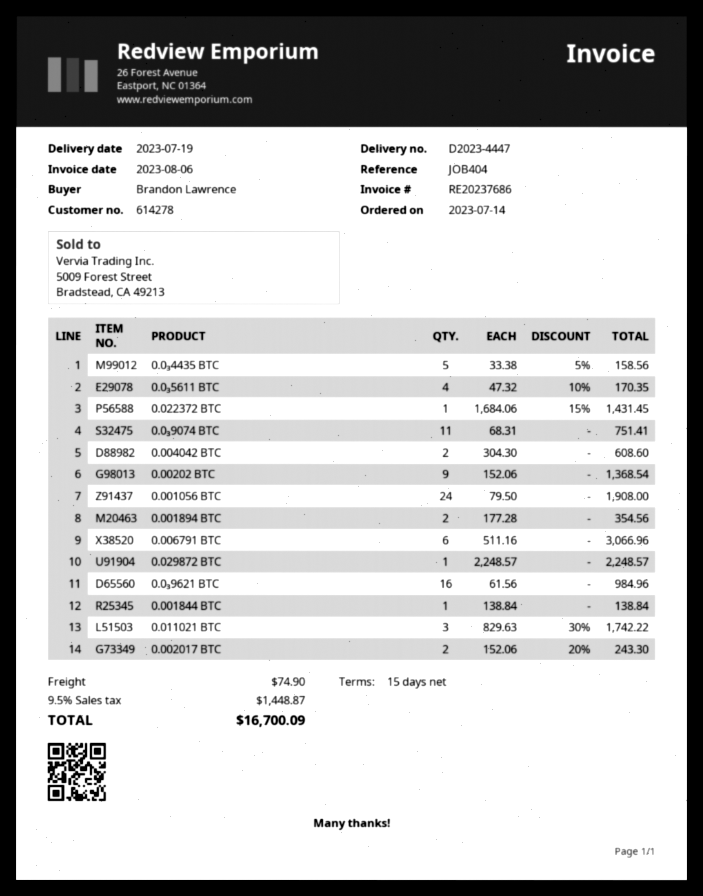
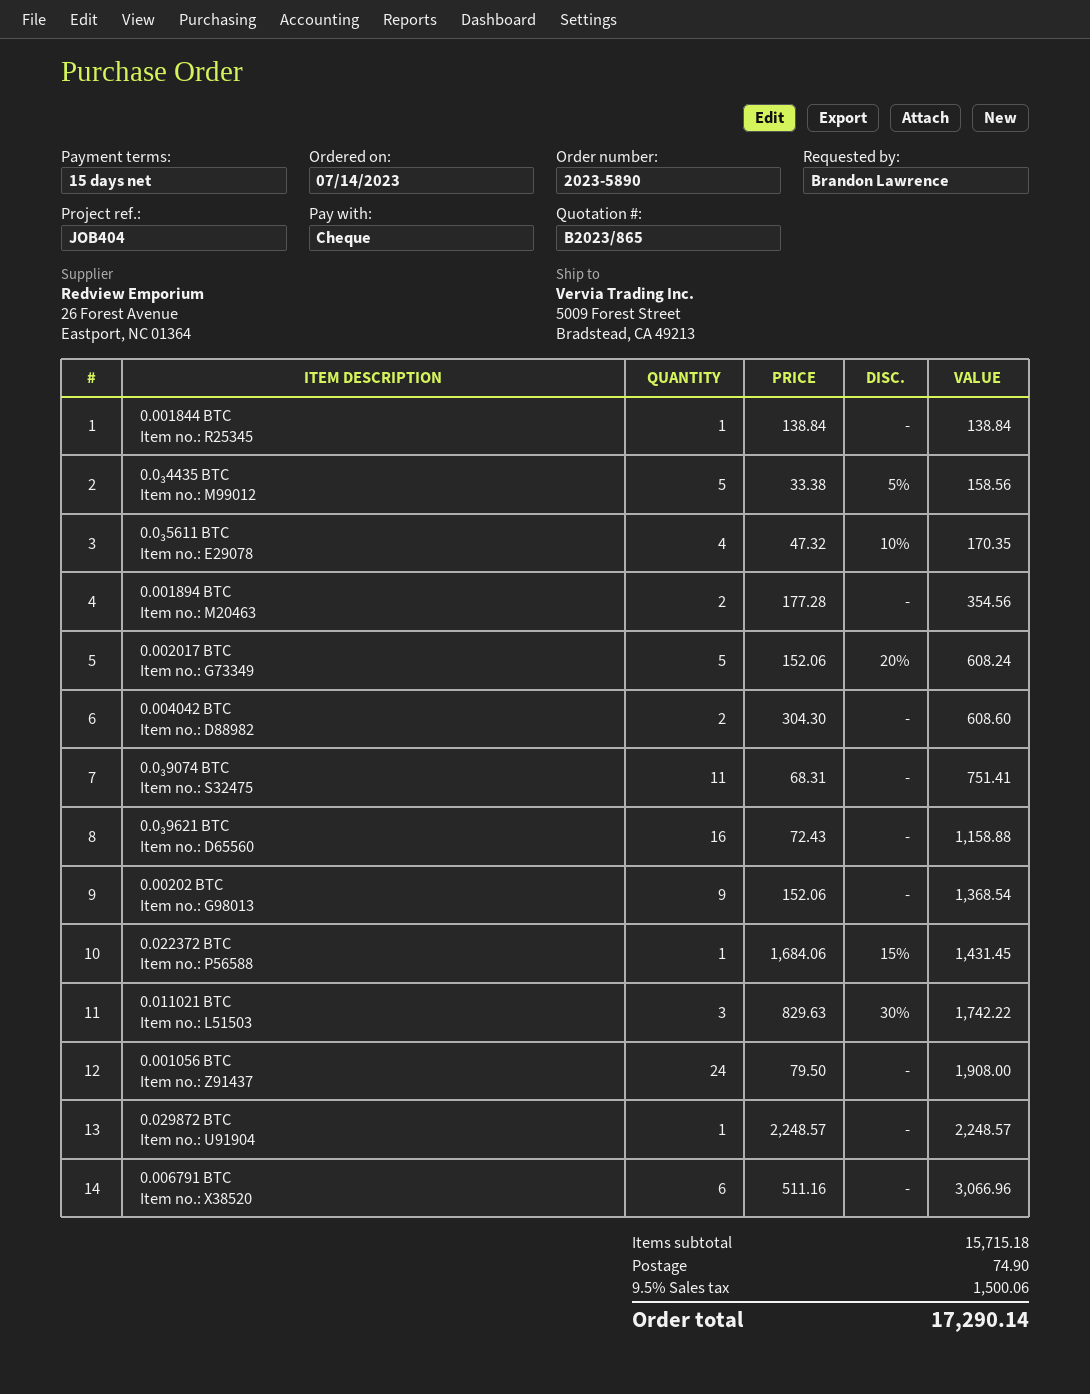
0.0₃9621 BTC: 16 x 61.56 = 984.96 -> 16 x 72.43 = 1158.88
0.002017 BTC: 2 x 152.06 - 20% = 243.30 -> 5 x 152.06 - 20% = 608.24
tax: 9.5% = 1448.87 -> 9.5% = 1500.06
total: 16700.09 -> 17290.14

